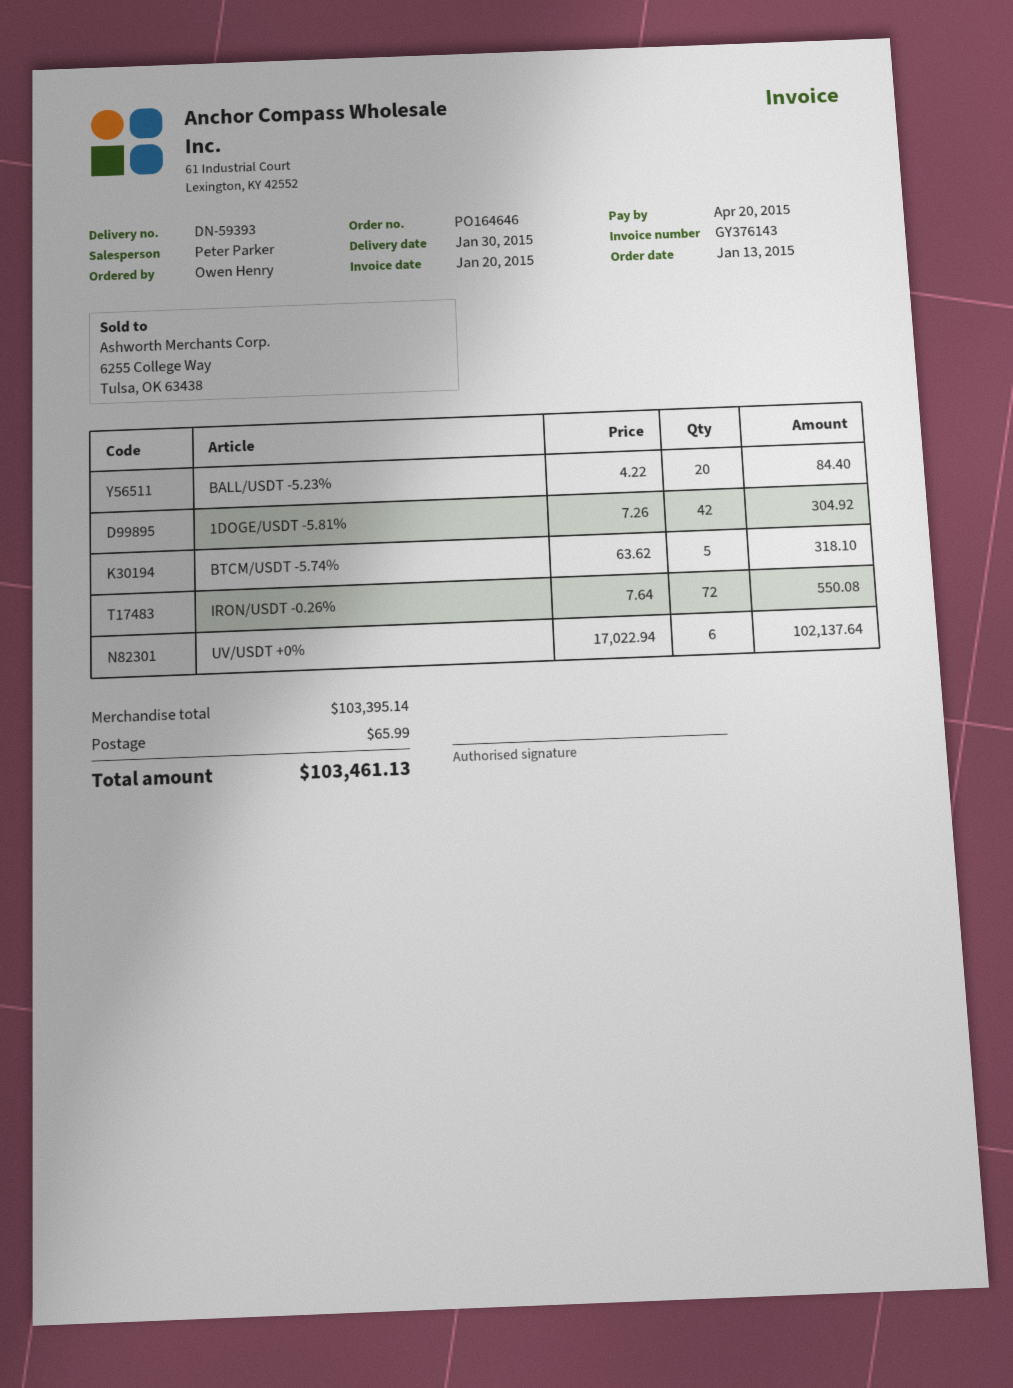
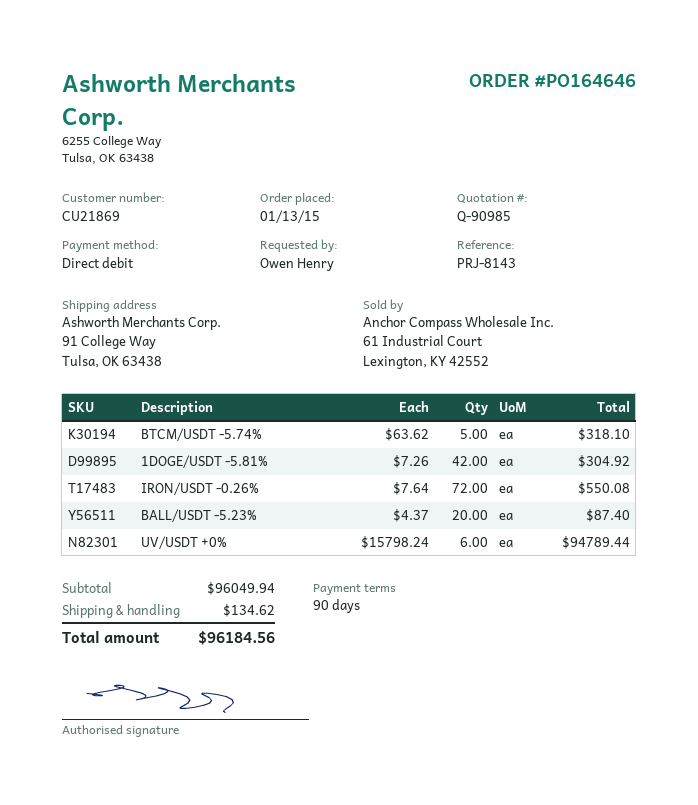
BALL/USDT -5.23%: 20 x 4.22 = 84.40 -> 20 x 4.37 = 87.40
UV/USDT +0%: 6 x 17022.94 = 102137.64 -> 6 x 15798.24 = 94789.44
subtotal: 103395.14 -> 96049.94
shipping: 65.99 -> 134.62
total: 103461.13 -> 96184.56

